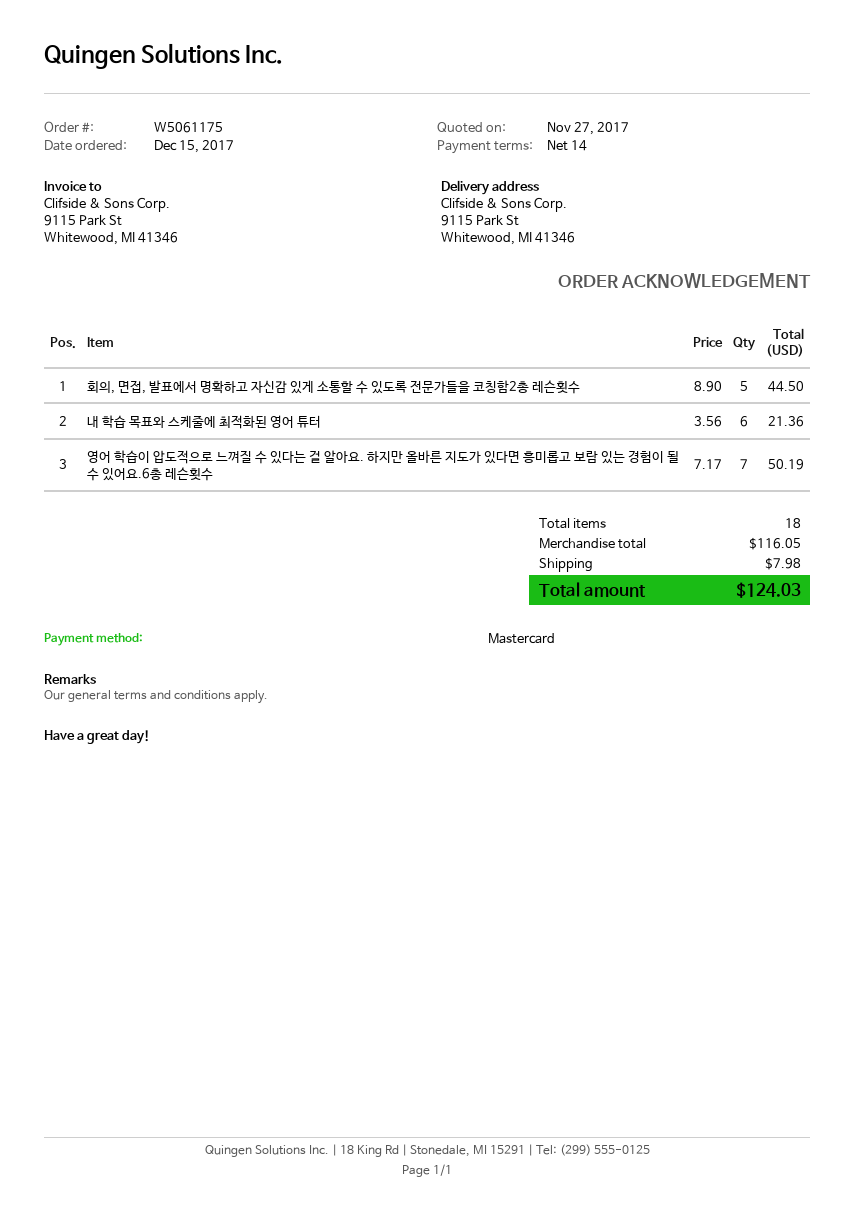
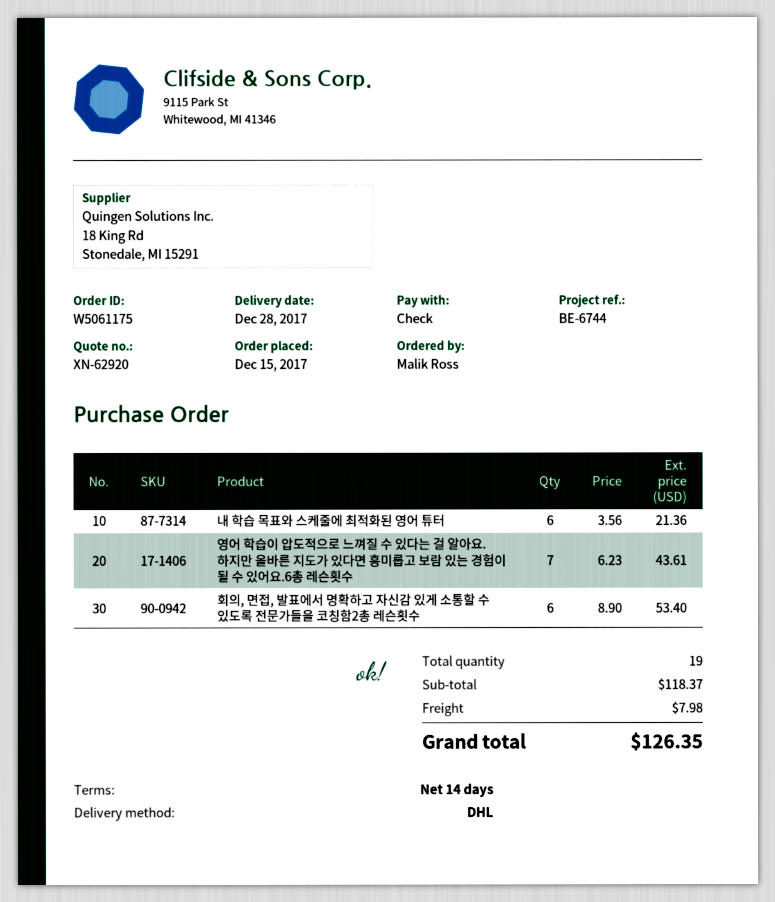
payment method: Mastercard -> cheque
회의, 면접, 발표에서 명확하고 자신감 있게 소통할 수 있도록 전문가들을 코칭함2총 레슨횟수: 5 x 8.90 = 44.50 -> 6 x 8.90 = 53.40
영어 학습이 압도적으로 느껴질 수 있다는 걸 알아요. 하지만 올바른 지도가 있다면 흥미롭고 보람 있는 경험이 될 수 있어요.6총 레슨횟수: 7 x 7.17 = 50.19 -> 7 x 6.23 = 43.61
total quantity: 18 -> 19
subtotal: 116.05 -> 118.37
total: 124.03 -> 126.35

